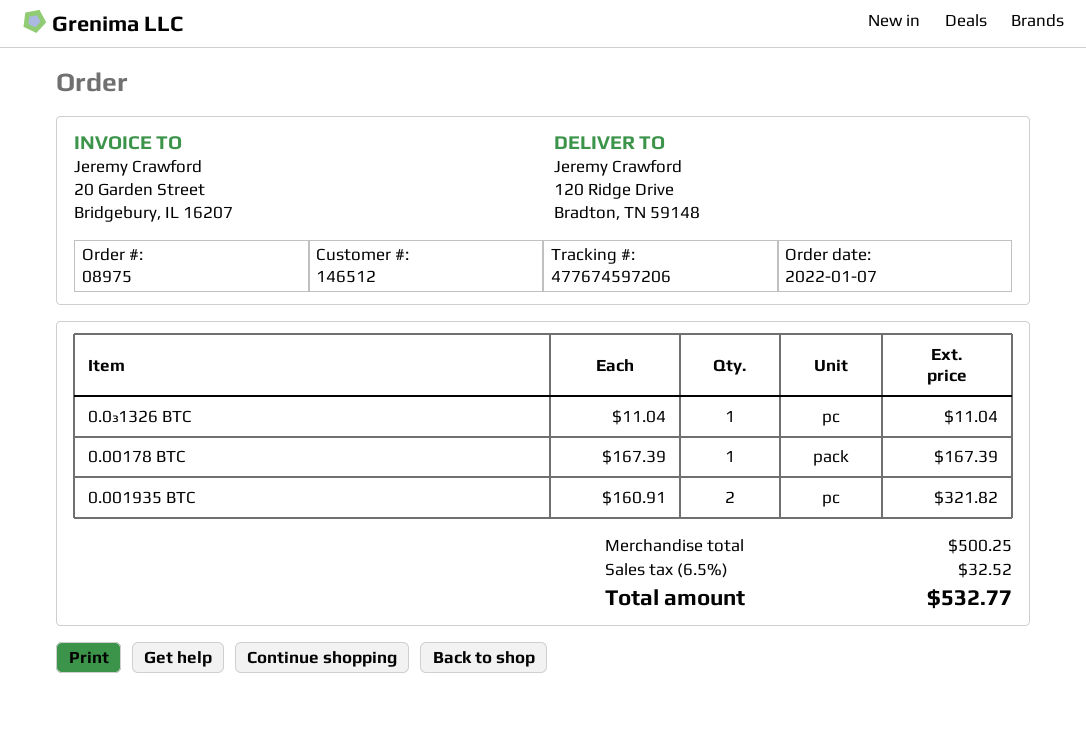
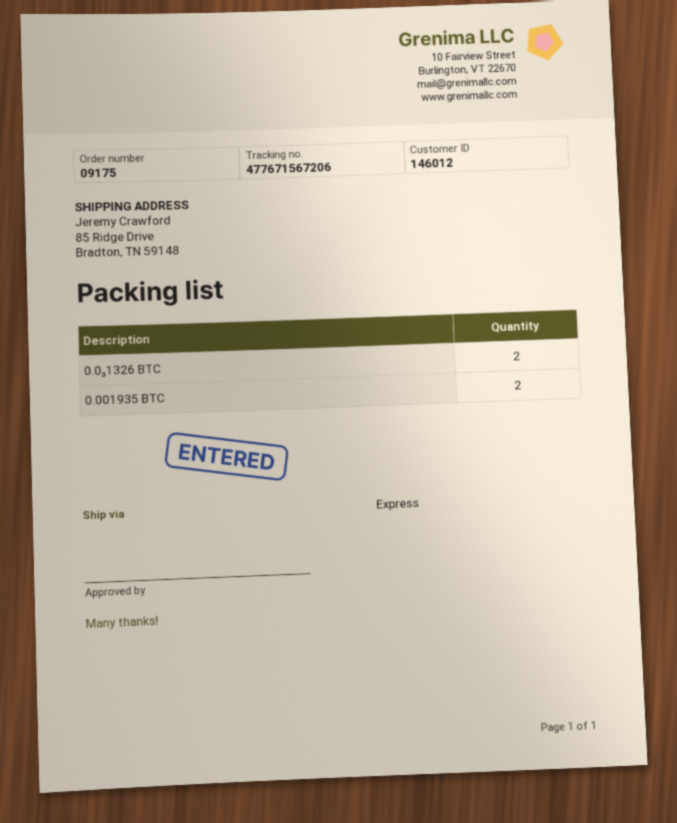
order number: 08975 -> 09175
customer number: 146512 -> 146012
tracking number: 477674597206 -> 477671567206
ship to: 120 Ridge Drive, Bradton, TN 59148 -> 85 Ridge Drive, Bradton, TN 59148
0.0₃1326 BTC: 1 -> 2
0.00178 BTC: 1 -> none

